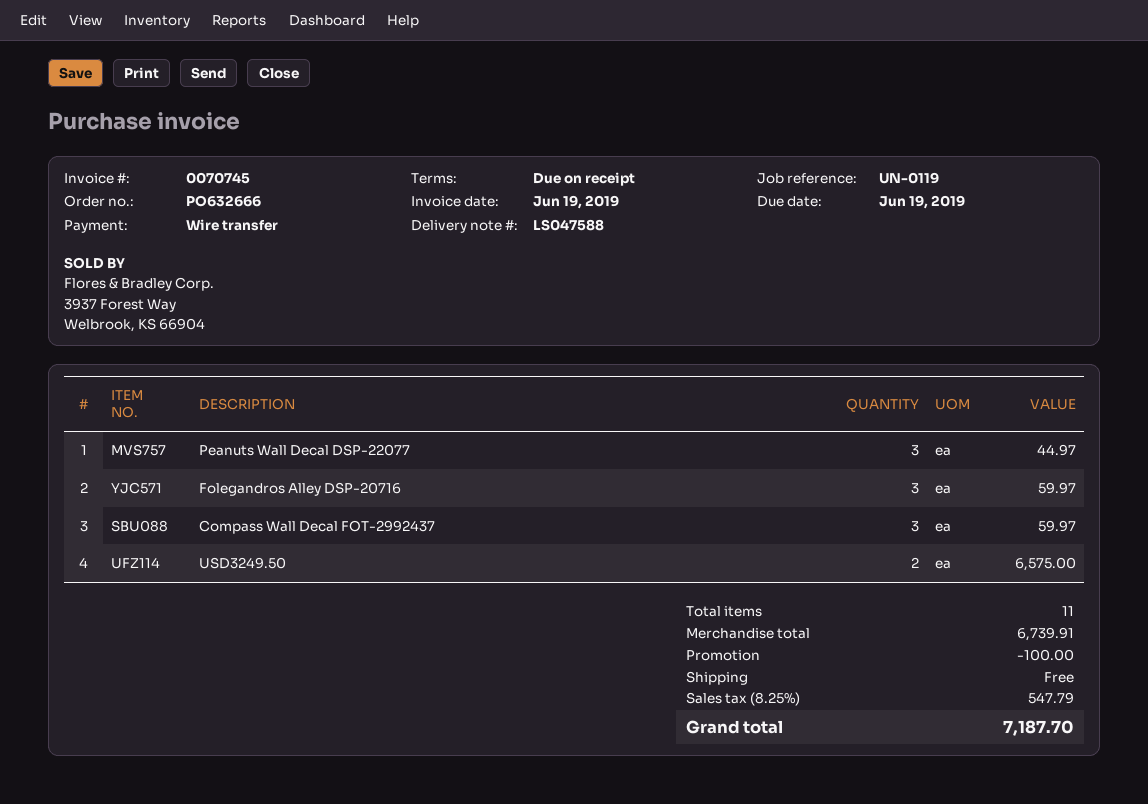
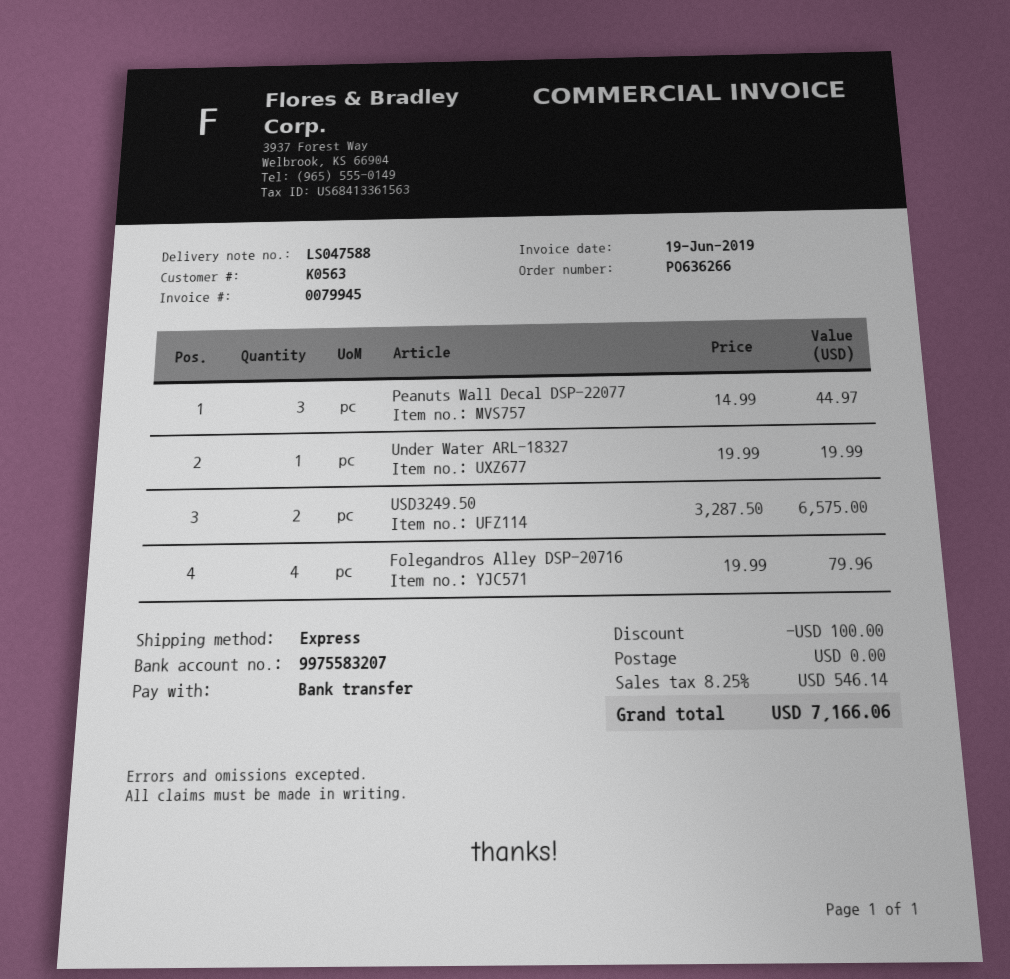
order number: PO632666 -> PO636266
invoice number: 0070745 -> 0079945
Folegandros Alley DSP-20716: 3 for 59.97 -> 4 for 79.96
Compass Wall Decal FOT-2992437: 3 for 59.97 -> none
Under Water ARL-18327: none -> 1 for 19.99
tax: 8.25% = 547.79 -> 8.25% = 546.14
total: 7187.70 -> 7166.06

